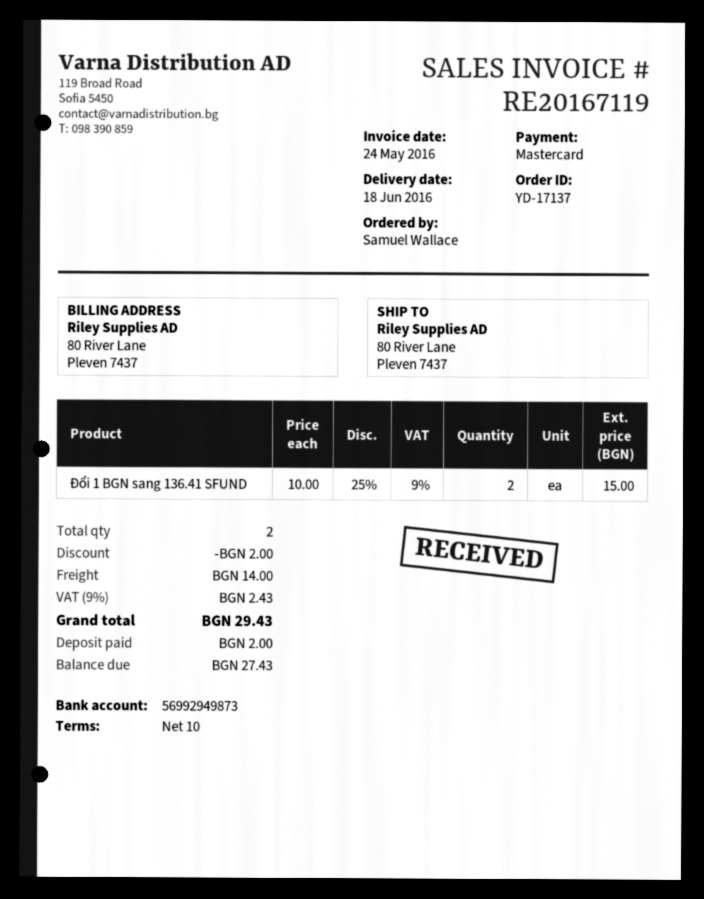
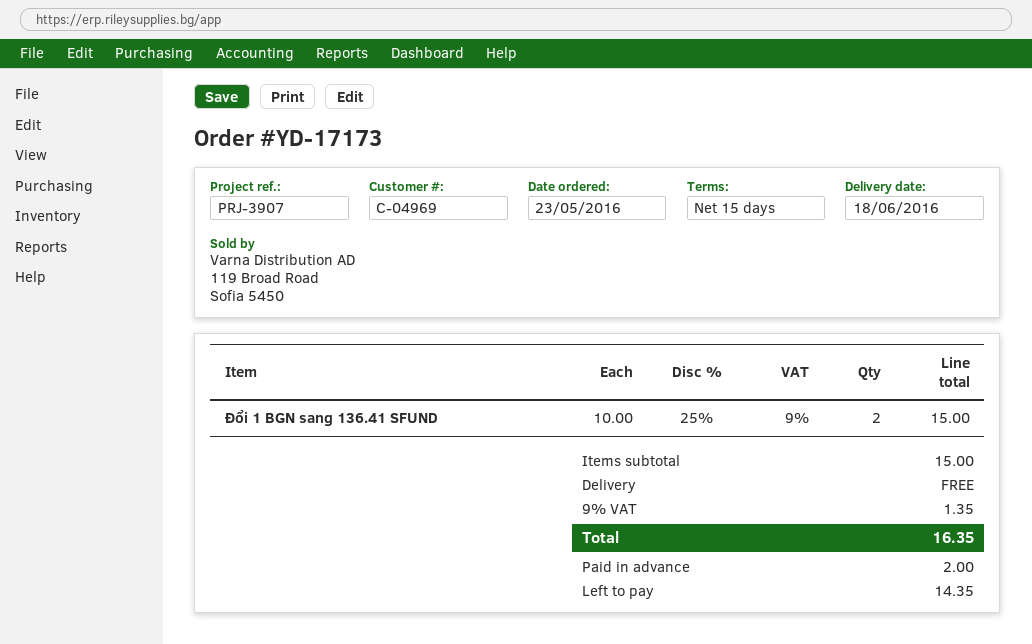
order number: YD-17137 -> YD-17173
payment terms: 10 days -> 15 days
discount: 2.00 -> none
shipping: 14.00 -> 0.00
tax: 9% = 2.43 -> 9% = 1.35
total: 29.43 -> 16.35
balance: 27.43 -> 14.35

